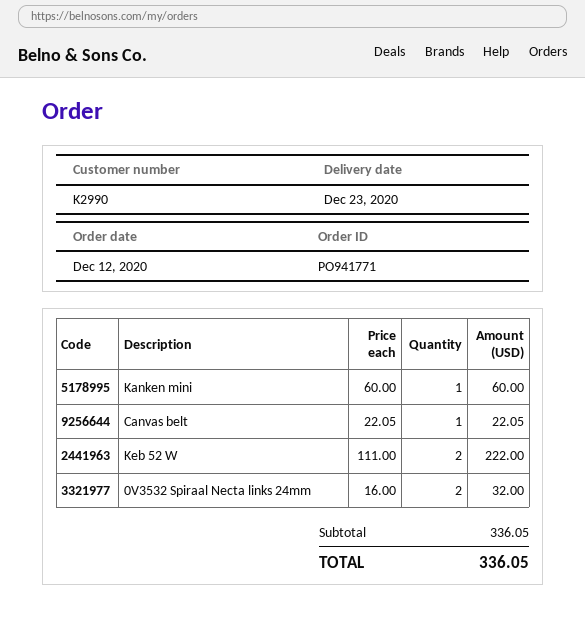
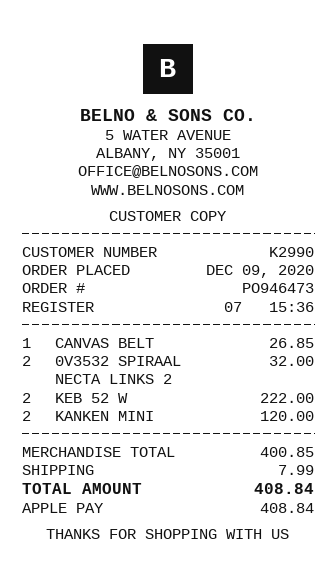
order number: PO941771 -> PO946473
order date: 2020-12-12 -> 2020-12-09
Kanken mini: 1 for 60.00 -> 2 for 120.00
Canvas belt: 1 for 22.05 -> 1 for 26.85
subtotal: 336.05 -> 400.85
shipping: none -> 7.99
total: 336.05 -> 408.84

